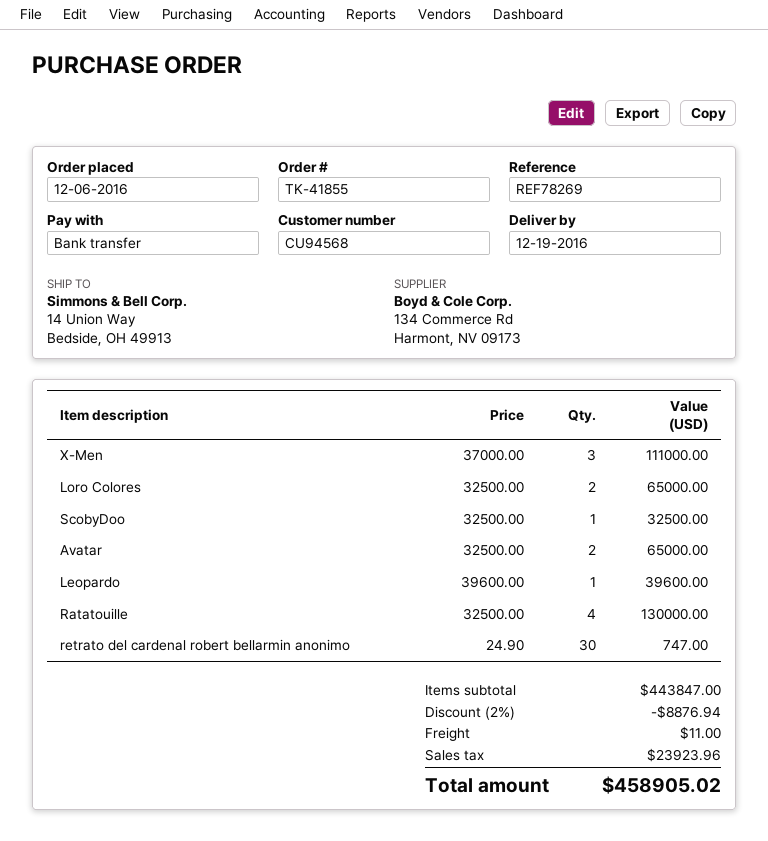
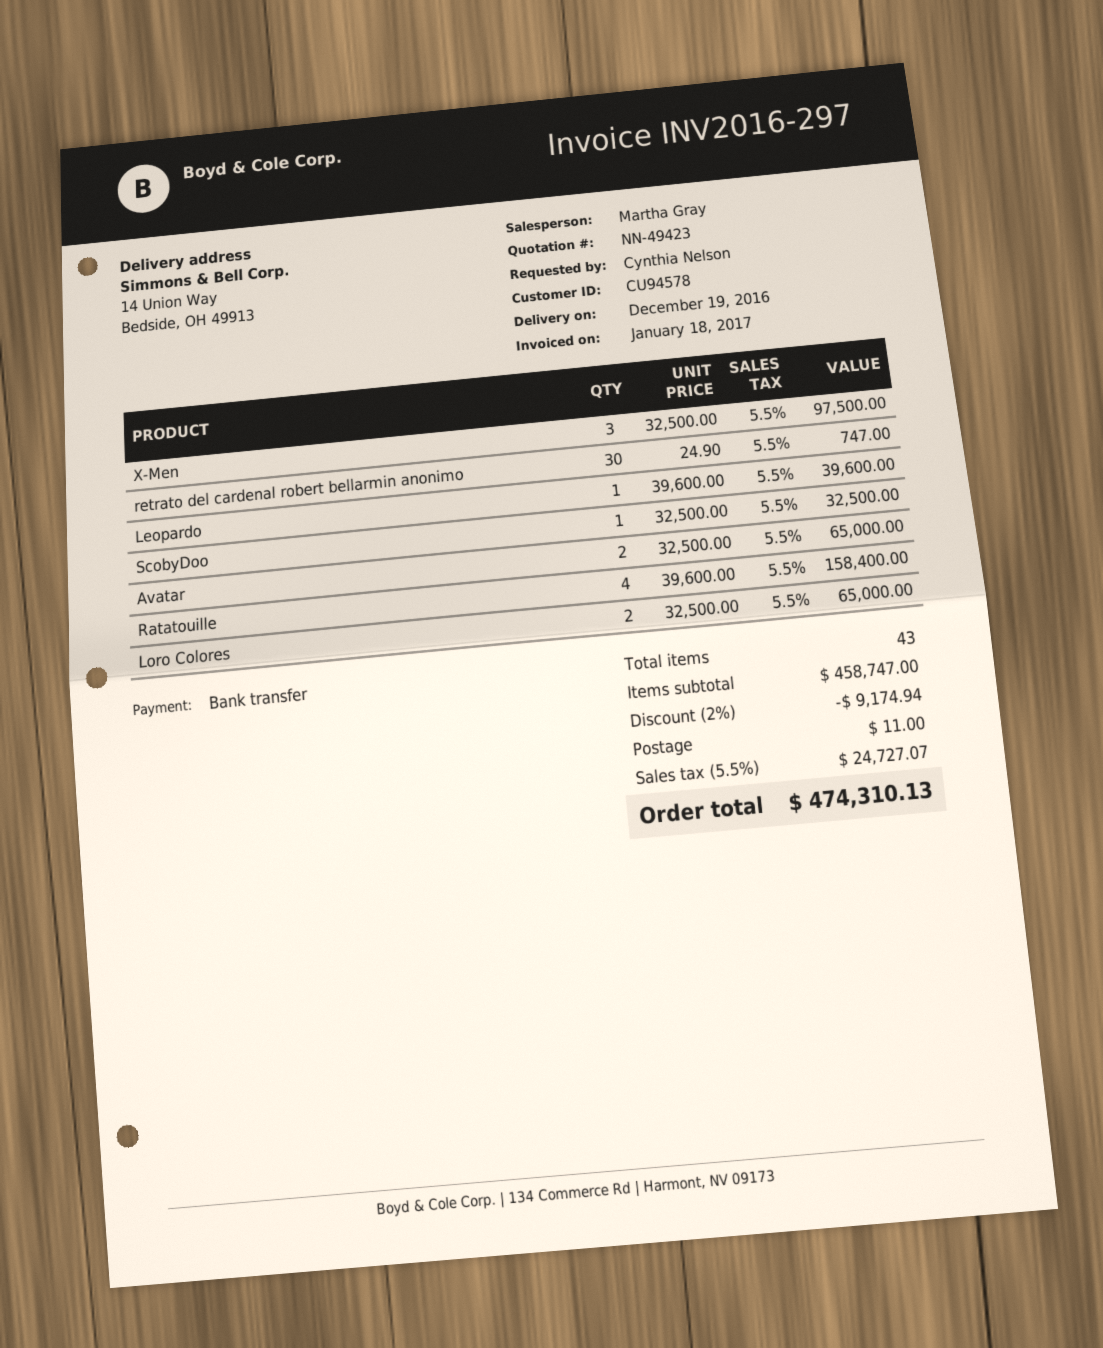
customer number: CU94568 -> CU94578
X-Men: 3 x 37000.00 = 111000.00 -> 3 x 32500.00 = 97500.00
Ratatouille: 4 x 32500.00 = 130000.00 -> 4 x 39600.00 = 158400.00
subtotal: 443847.00 -> 458747.00
discount: 2% = 8876.94 -> 2% = 9174.94
tax: 23923.96 -> 24727.07
total: 458905.02 -> 474310.13

